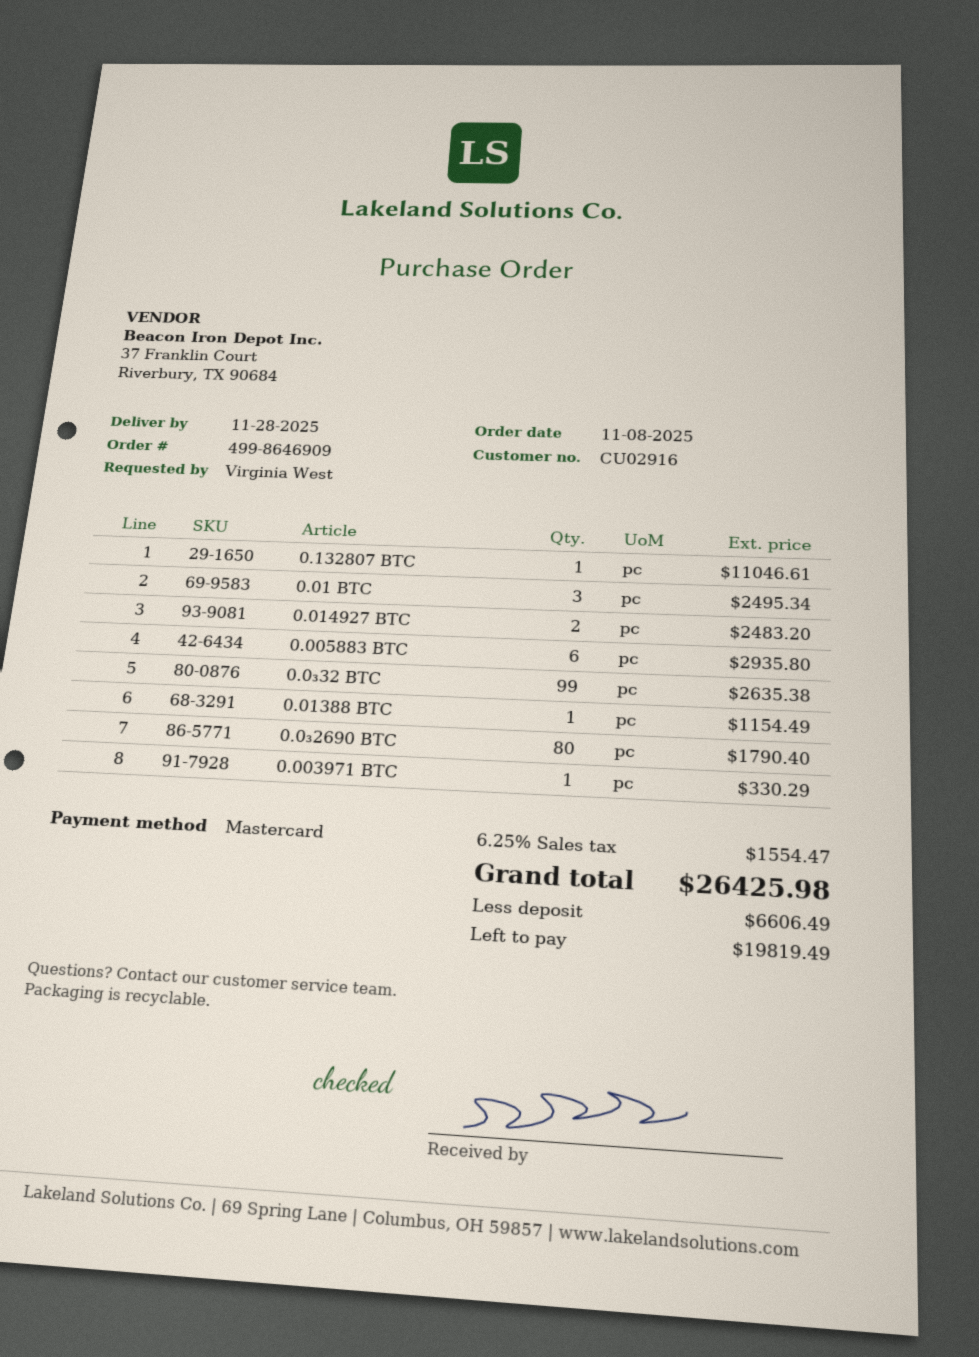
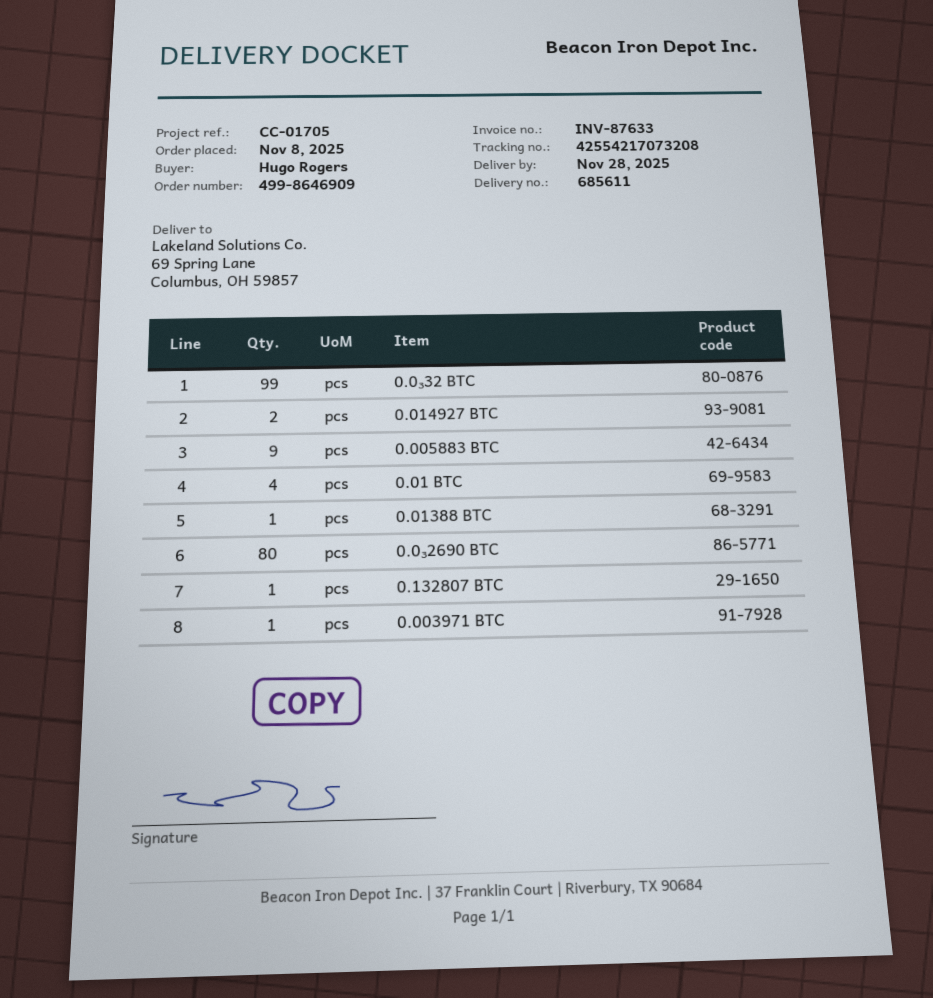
ordered by: Virginia West -> Hugo Rogers
0.01 BTC: 3 -> 4
0.005883 BTC: 6 -> 9

